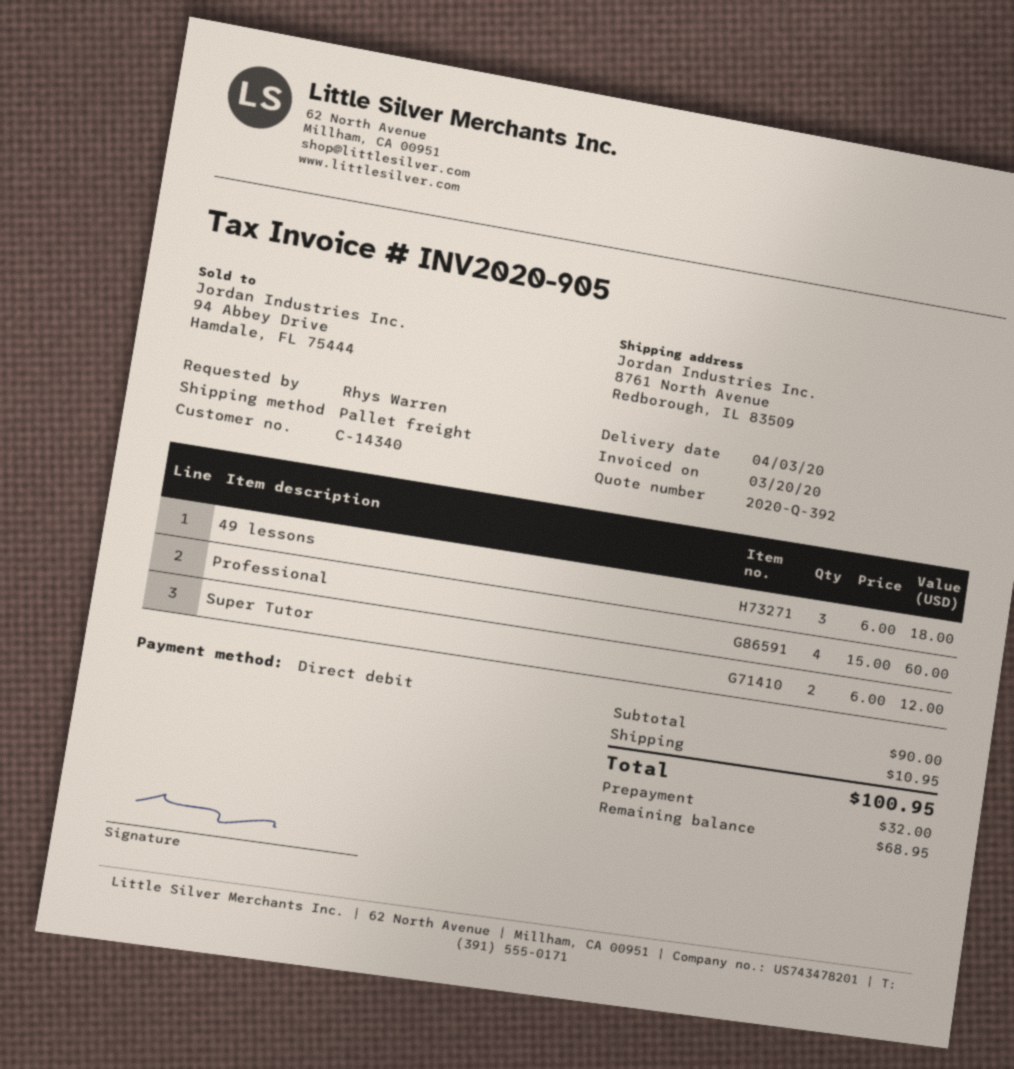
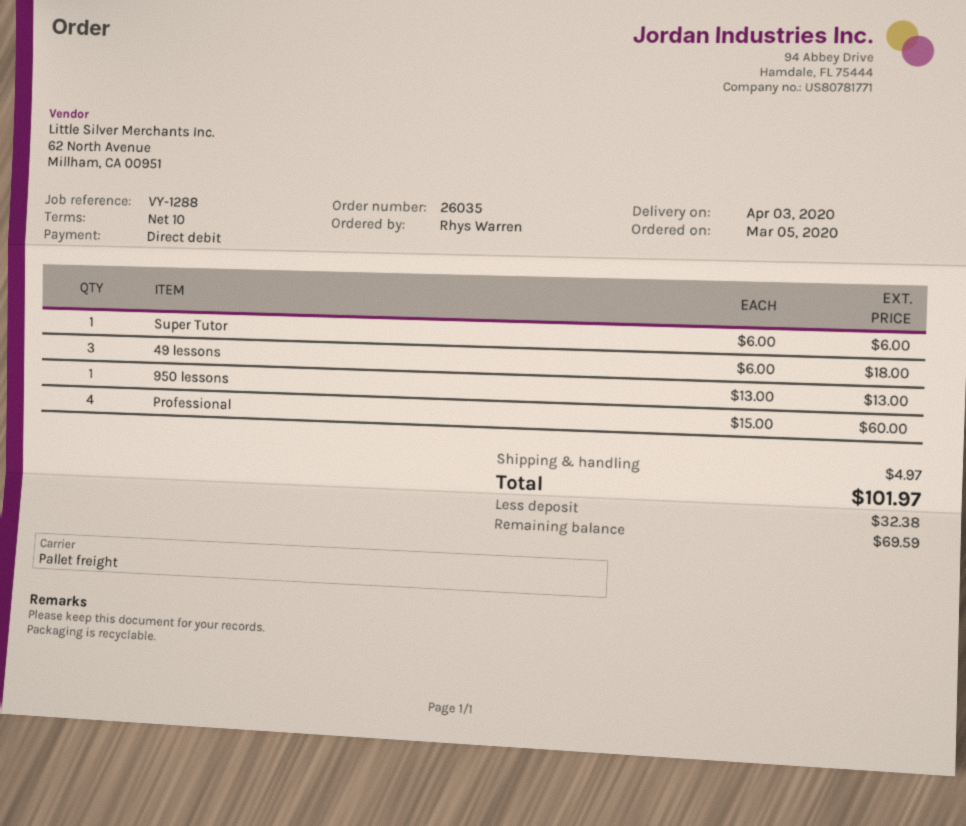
Super Tutor: 2 x 6.00 = 12.00 -> 1 x 6.00 = 6.00
950 lessons: none -> 1 x 13.00 = 13.00
shipping: 10.95 -> 4.97
total: 100.95 -> 101.97
deposit: 32.00 -> 32.38
balance: 68.95 -> 69.59

